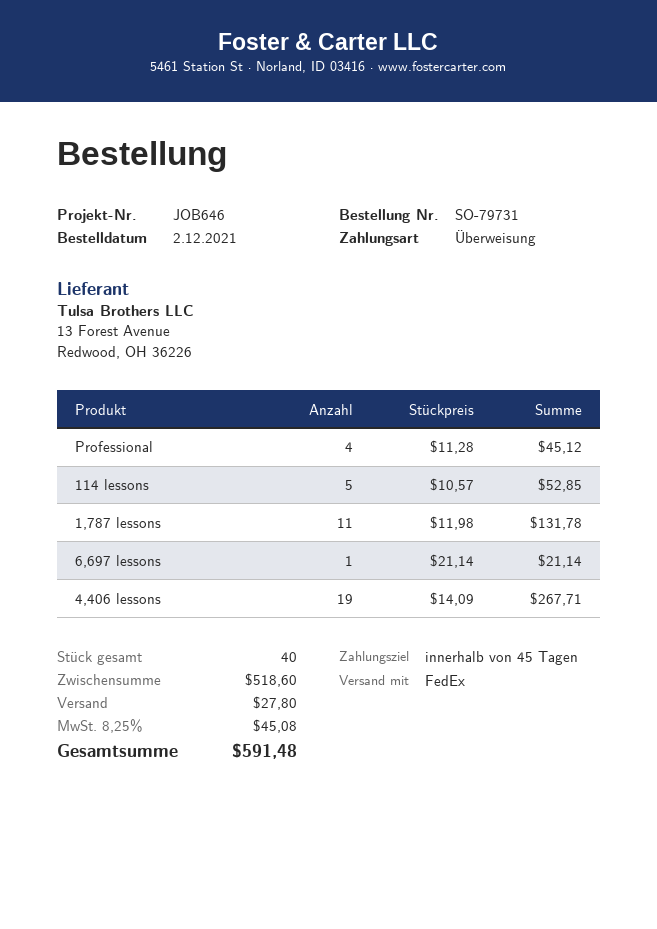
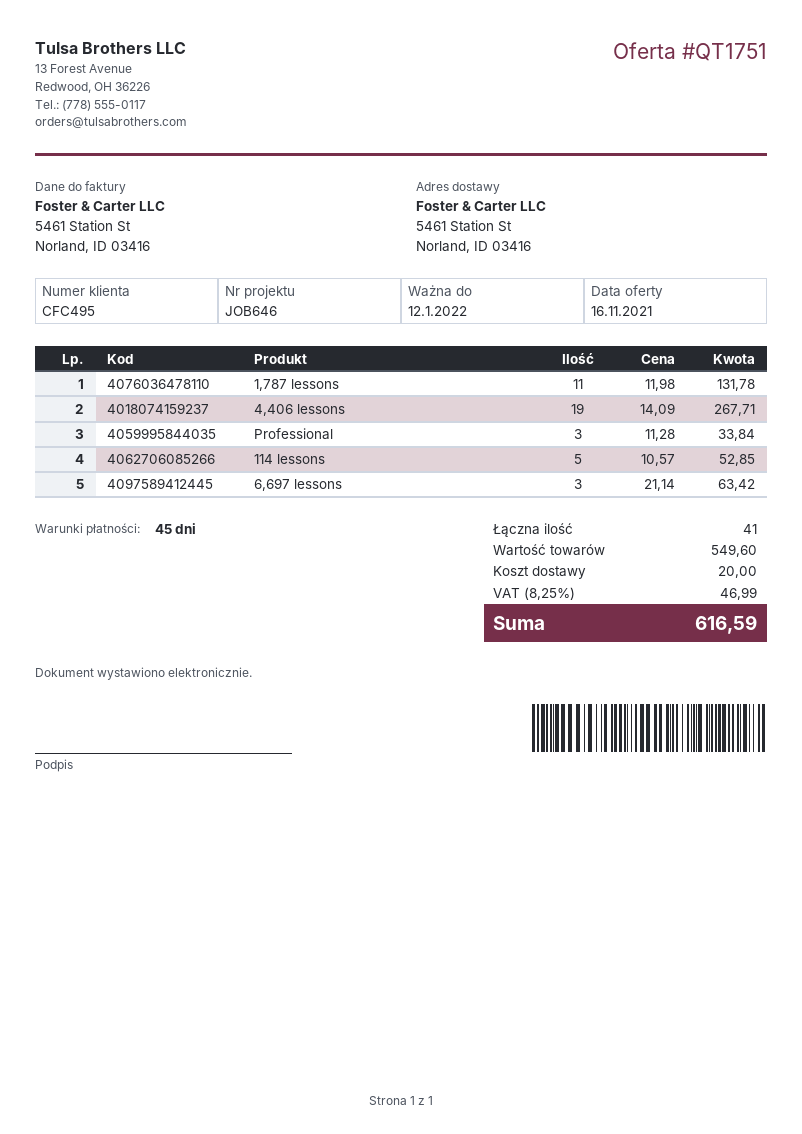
Professional: 4 x 11.28 = 45.12 -> 3 x 11.28 = 33.84
6,697 lessons: 1 x 21.14 = 21.14 -> 3 x 21.14 = 63.42
total quantity: 40 -> 41
subtotal: 518.60 -> 549.60
shipping: 27.80 -> 20.00
tax: 8.25% = 45.08 -> 8.25% = 46.99
total: 591.48 -> 616.59

